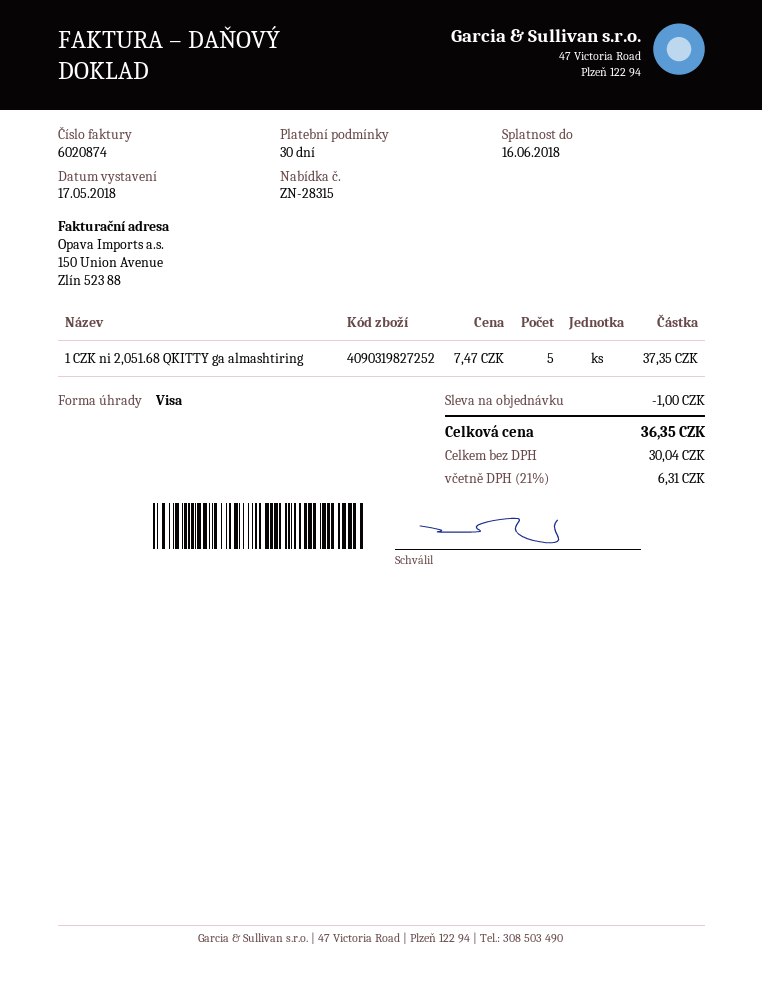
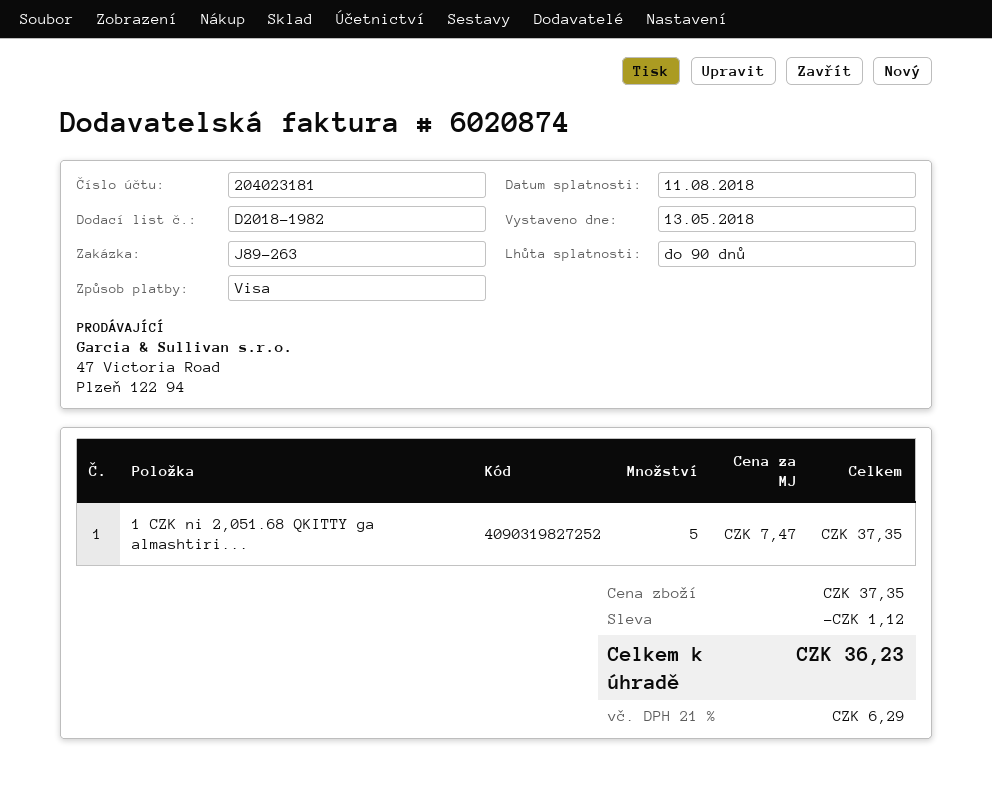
invoice date: 2018-05-17 -> 2018-05-13
payment terms: 30 days -> 90 days
due date: 2018-06-16 -> 2018-08-11
discount: 1.00 -> 1.12
tax: 21% = 6.31 -> 21% = 6.29
total: 36.35 -> 36.23

